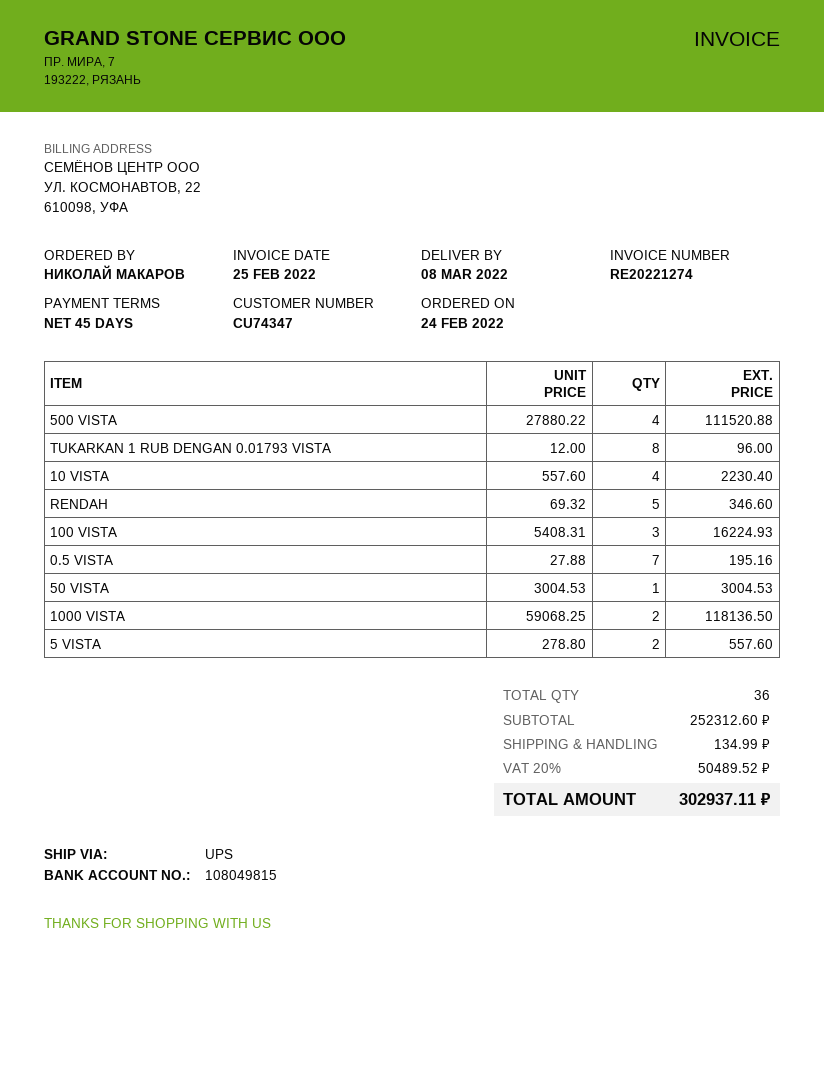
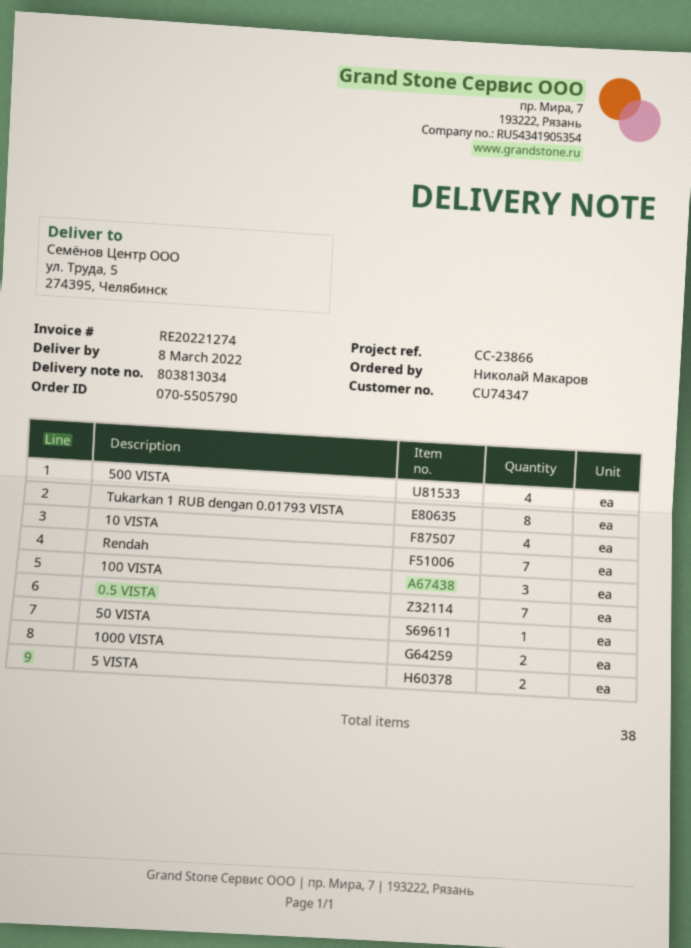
RENDAH: 5 -> 7
total quantity: 36 -> 38

